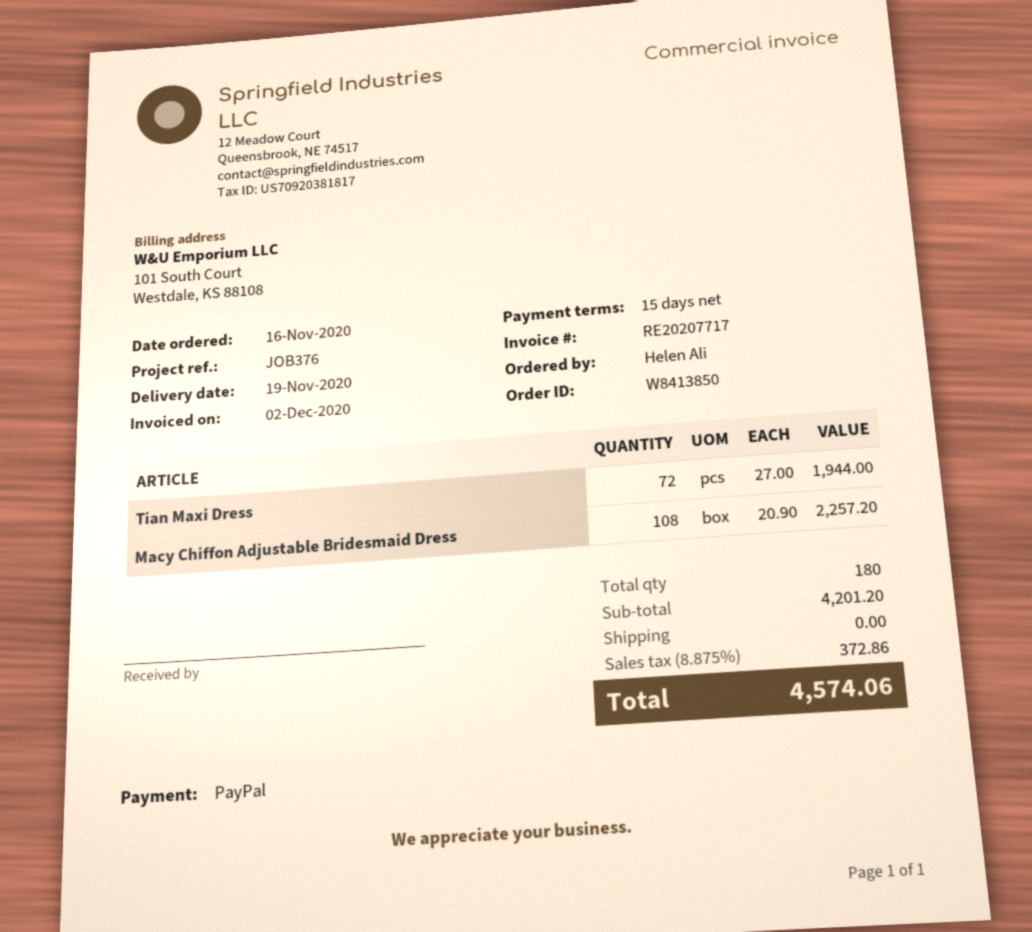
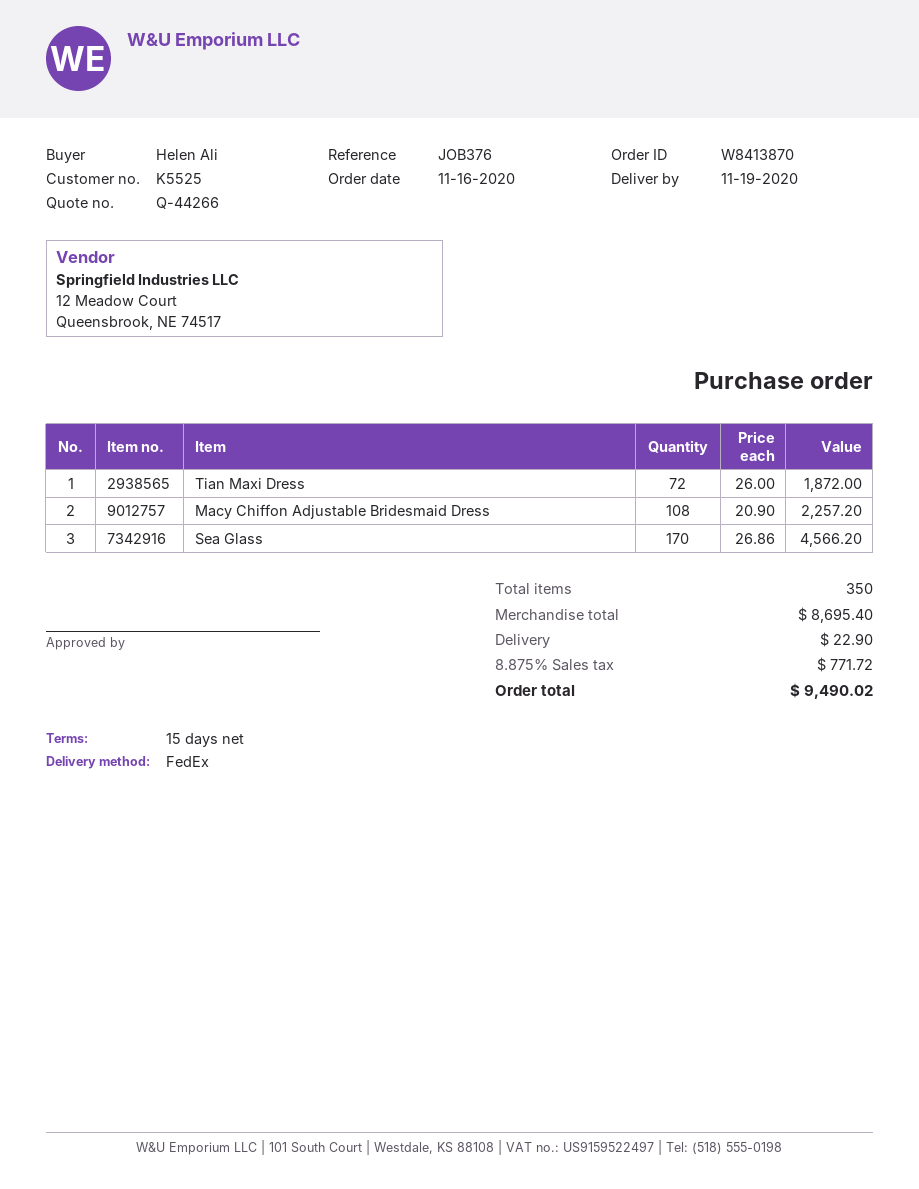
order number: W8413850 -> W8413870
Tian Maxi Dress: 72 x 27.00 = 1944.00 -> 72 x 26.00 = 1872.00
Sea Glass: none -> 170 x 26.86 = 4566.20
total quantity: 180 -> 350
subtotal: 4201.20 -> 8695.40
shipping: 0.00 -> 22.90
tax: 8.875% = 372.86 -> 8.875% = 771.72
total: 4574.06 -> 9490.02

